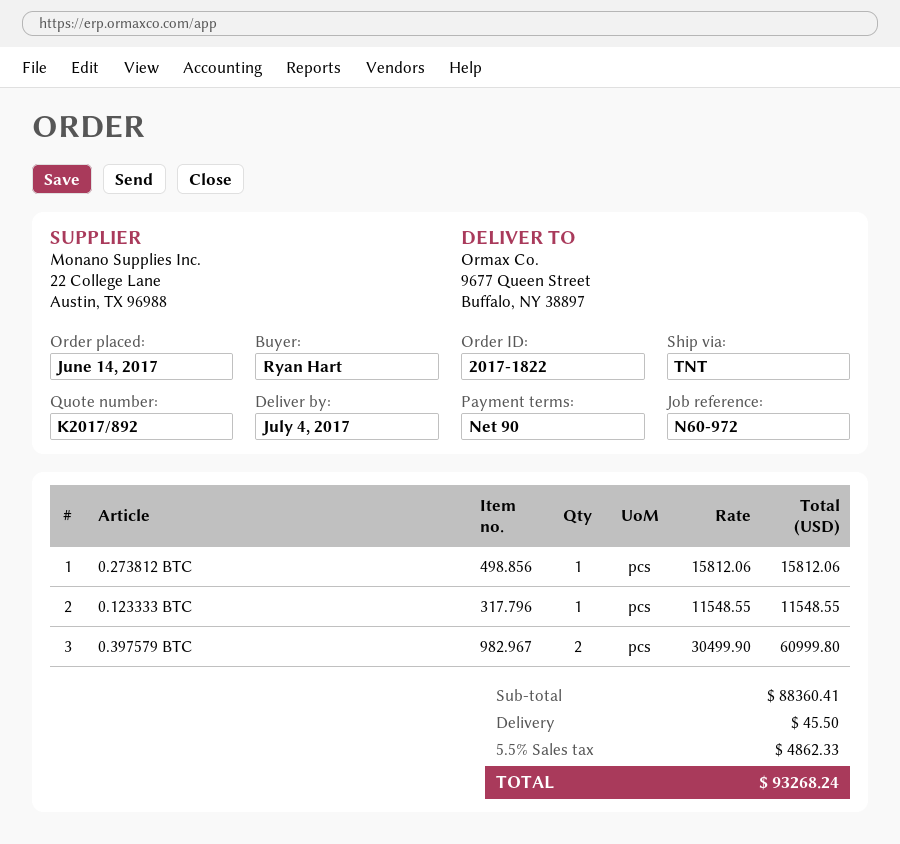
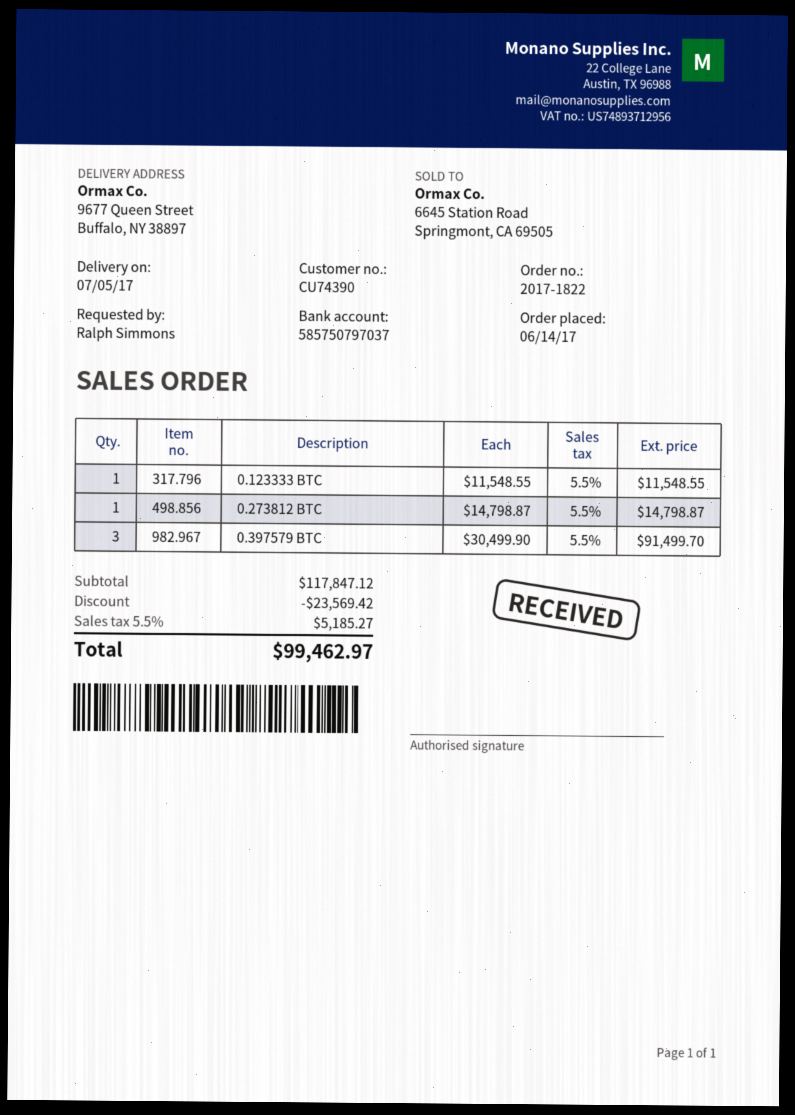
delivery date: 2017-07-04 -> 2017-07-05
ordered by: Ryan Hart -> Ralph Simmons
0.273812 BTC: 1 x 15812.06 = 15812.06 -> 1 x 14798.87 = 14798.87
0.397579 BTC: 2 x 30499.90 = 60999.80 -> 3 x 30499.90 = 91499.70
subtotal: 88360.41 -> 117847.12
discount: none -> 23569.42
shipping: 45.50 -> none
tax: 5.5% = 4862.33 -> 5.5% = 5185.27
total: 93268.24 -> 99462.97

